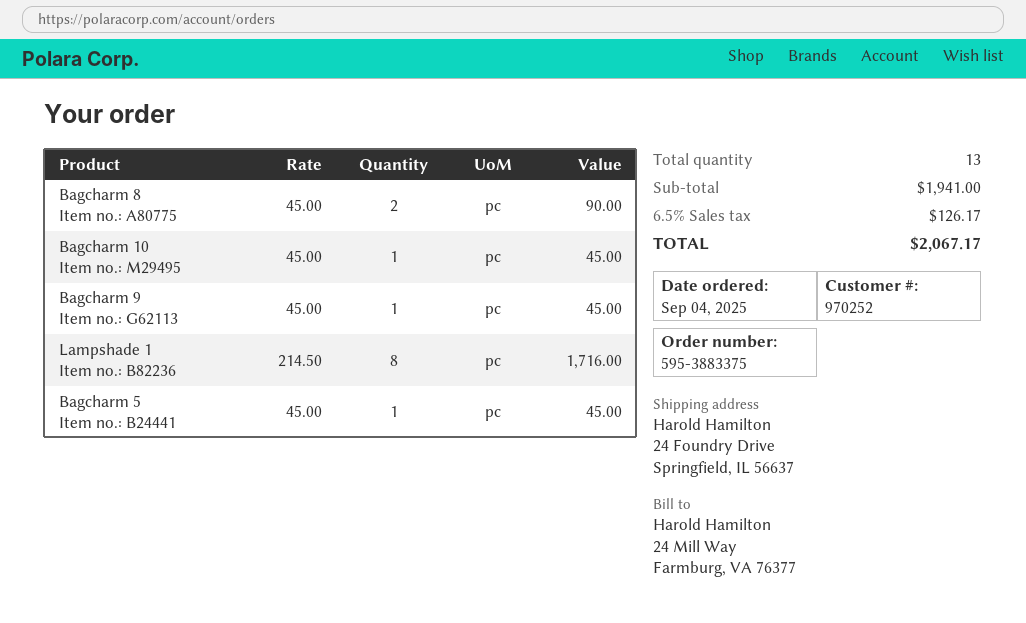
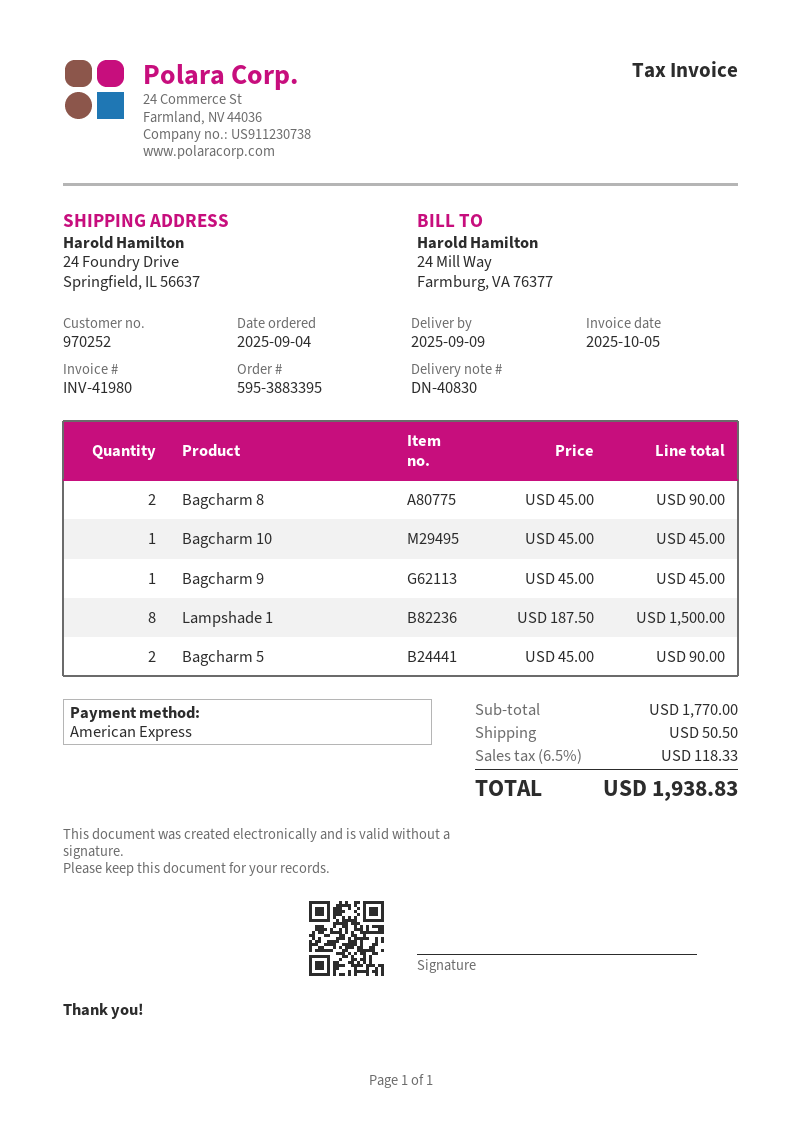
order number: 595-3883375 -> 595-3883395
Lampshade 1: 8 x 214.50 = 1716.00 -> 8 x 187.50 = 1500.00
Bagcharm 5: 1 x 45.00 = 45.00 -> 2 x 45.00 = 90.00
subtotal: 1941.00 -> 1770.00
shipping: none -> 50.50
tax: 6.5% = 126.17 -> 6.5% = 118.33
total: 2067.17 -> 1938.83

